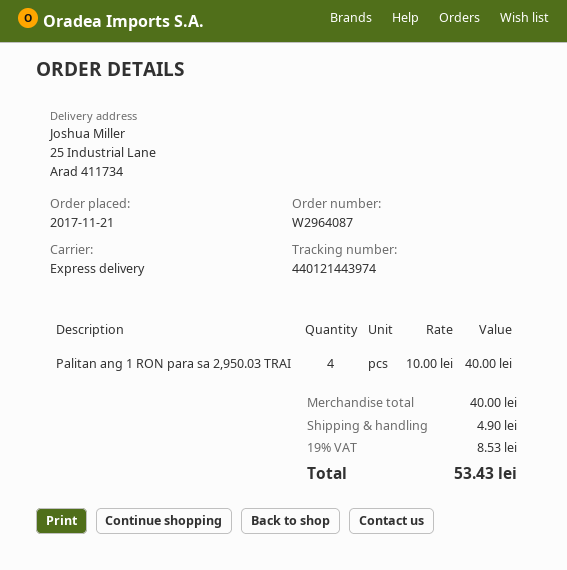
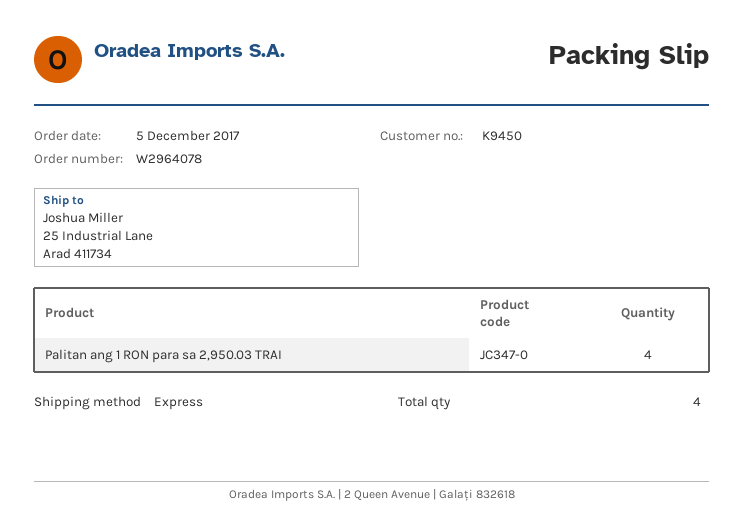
order number: W2964087 -> W2964078
order date: 2017-11-21 -> 2017-12-05

